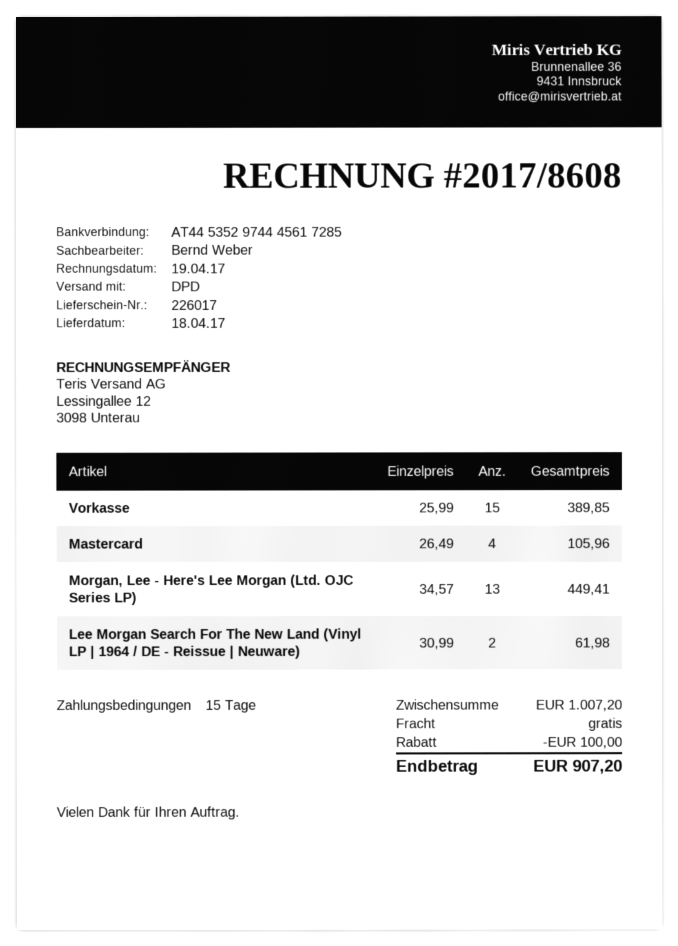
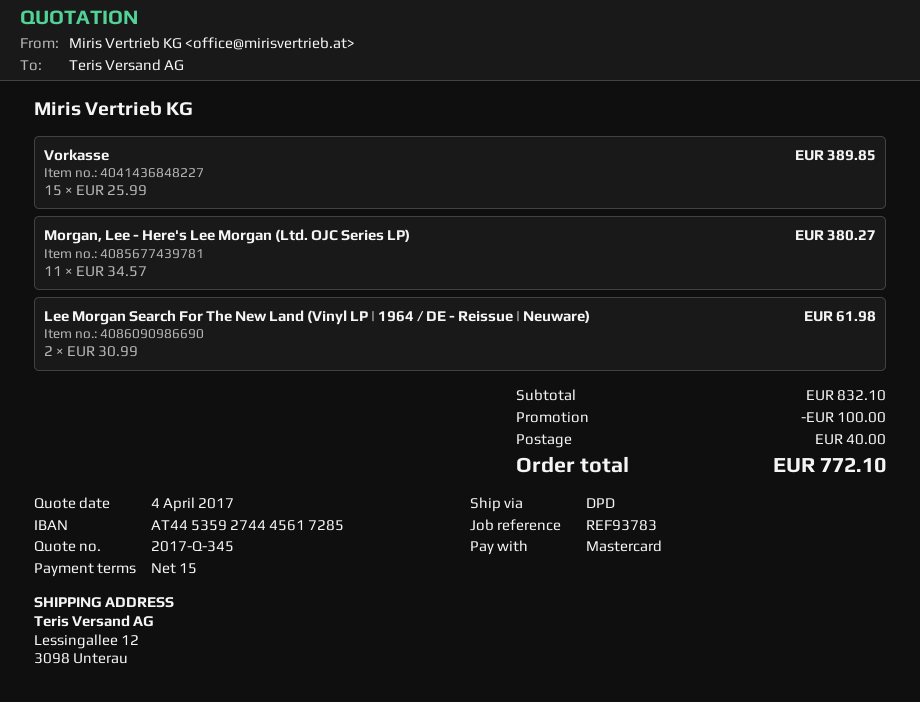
bank account: AT445352974445617285 -> AT445359274445617285
Mastercard: 4 x 26.49 = 105.96 -> none
Morgan, Lee - Here's Lee Morgan (Ltd. OJC Series LP): 13 x 34.57 = 449.41 -> 11 x 34.57 = 380.27
subtotal: 1007.20 -> 832.10
shipping: 0.00 -> 40.00
total: 907.20 -> 772.10

